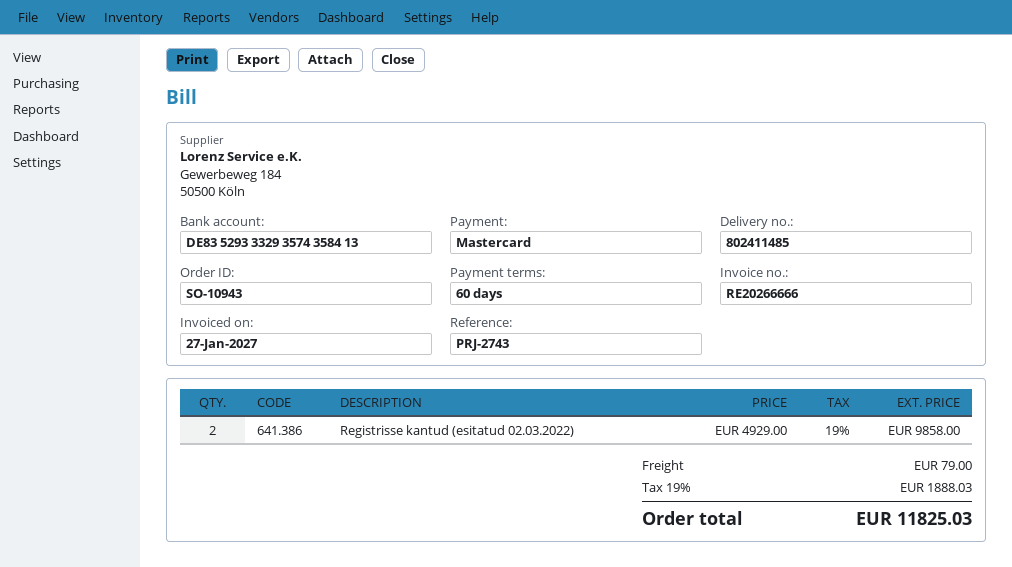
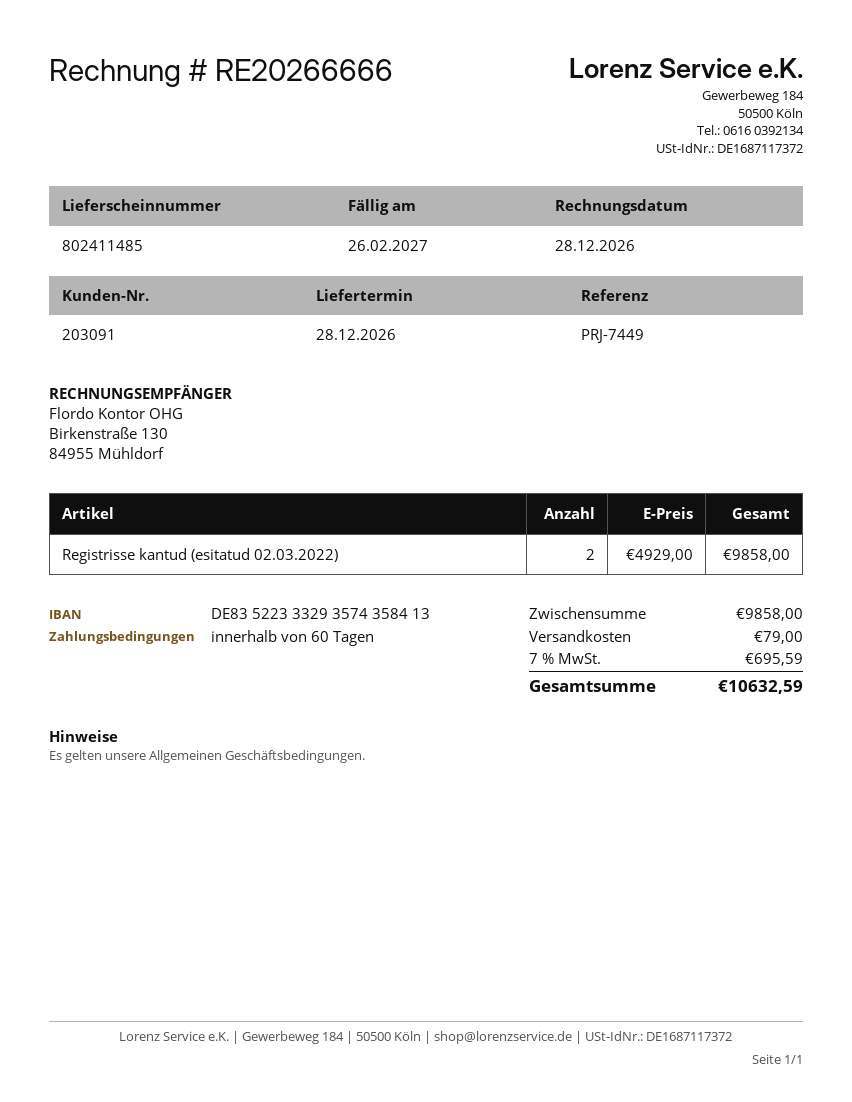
invoice date: 2027-01-27 -> 2026-12-28
reference: PRJ-2743 -> PRJ-7449
bank account: DE83529333293574358413 -> DE83522333293574358413
tax: 19% = 1888.03 -> 7% = 695.59
total: 11825.03 -> 10632.59

